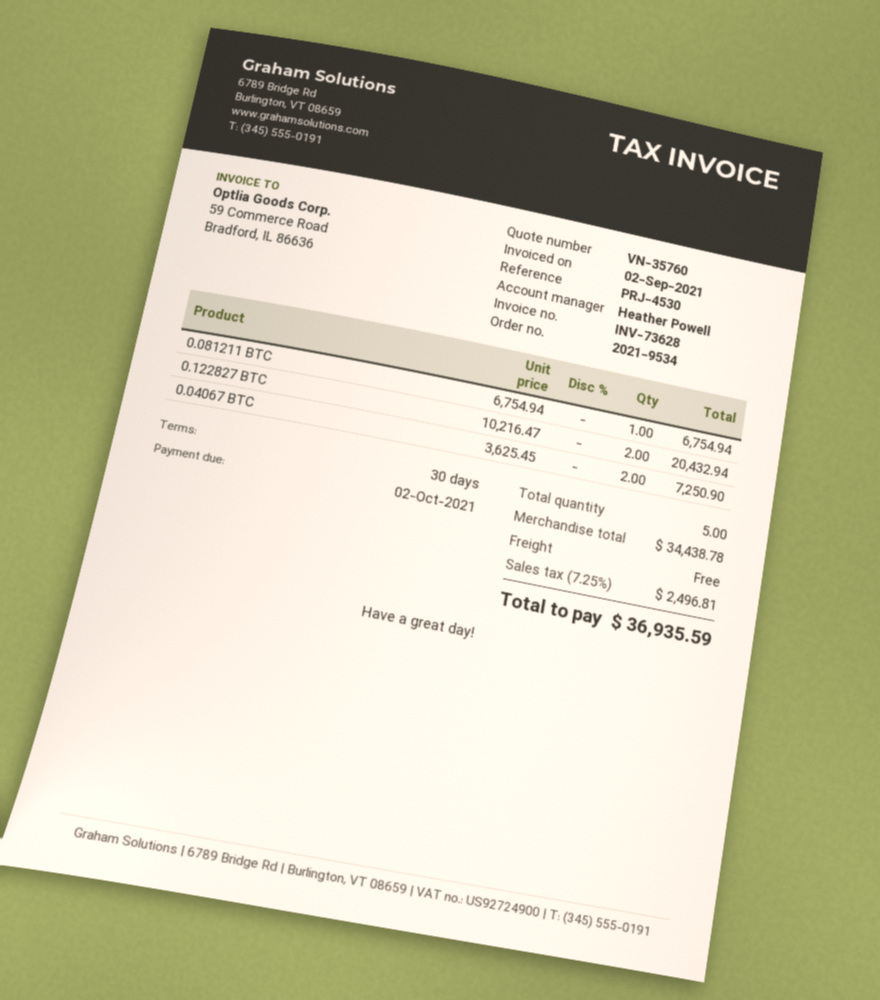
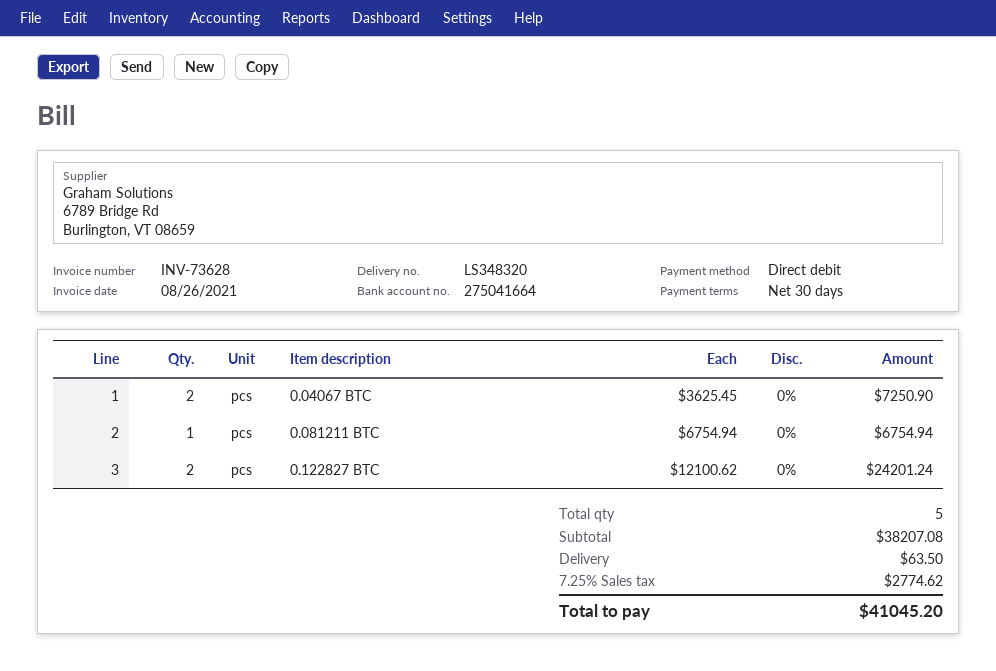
invoice date: 2021-09-02 -> 2021-08-26
0.122827 BTC: 2 x 10216.47 = 20432.94 -> 2 x 12100.62 = 24201.24
subtotal: 34438.78 -> 38207.08
shipping: 0.00 -> 63.50
tax: 7.25% = 2496.81 -> 7.25% = 2774.62
total: 36935.59 -> 41045.20

